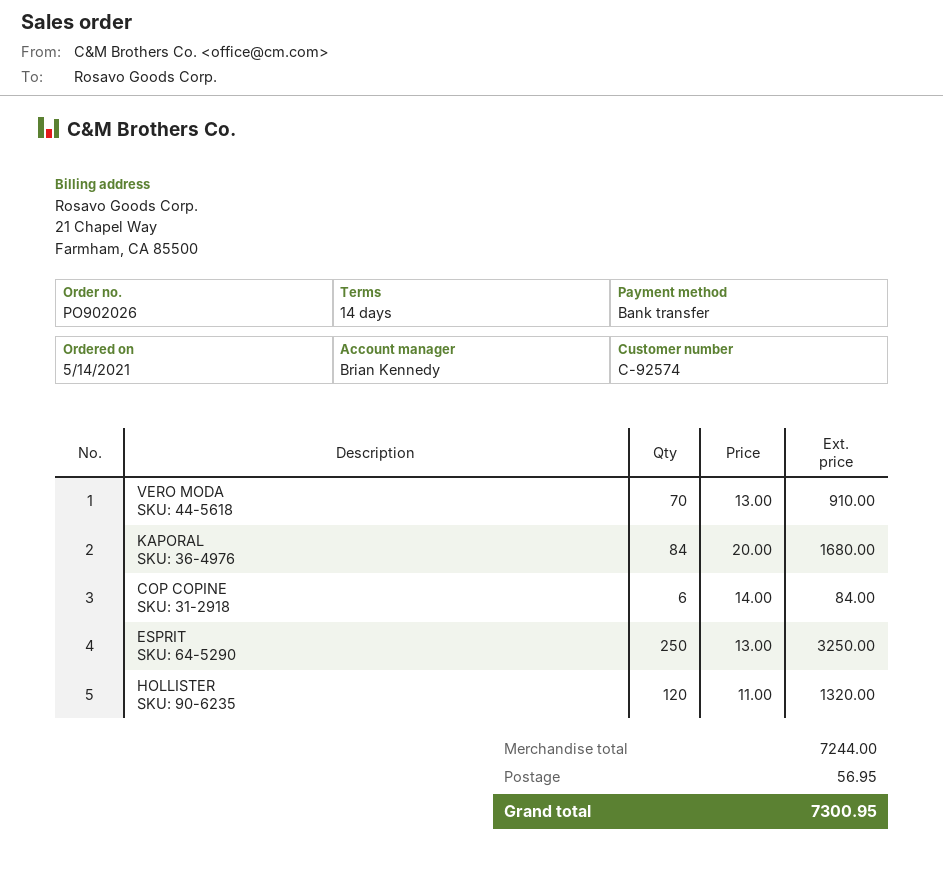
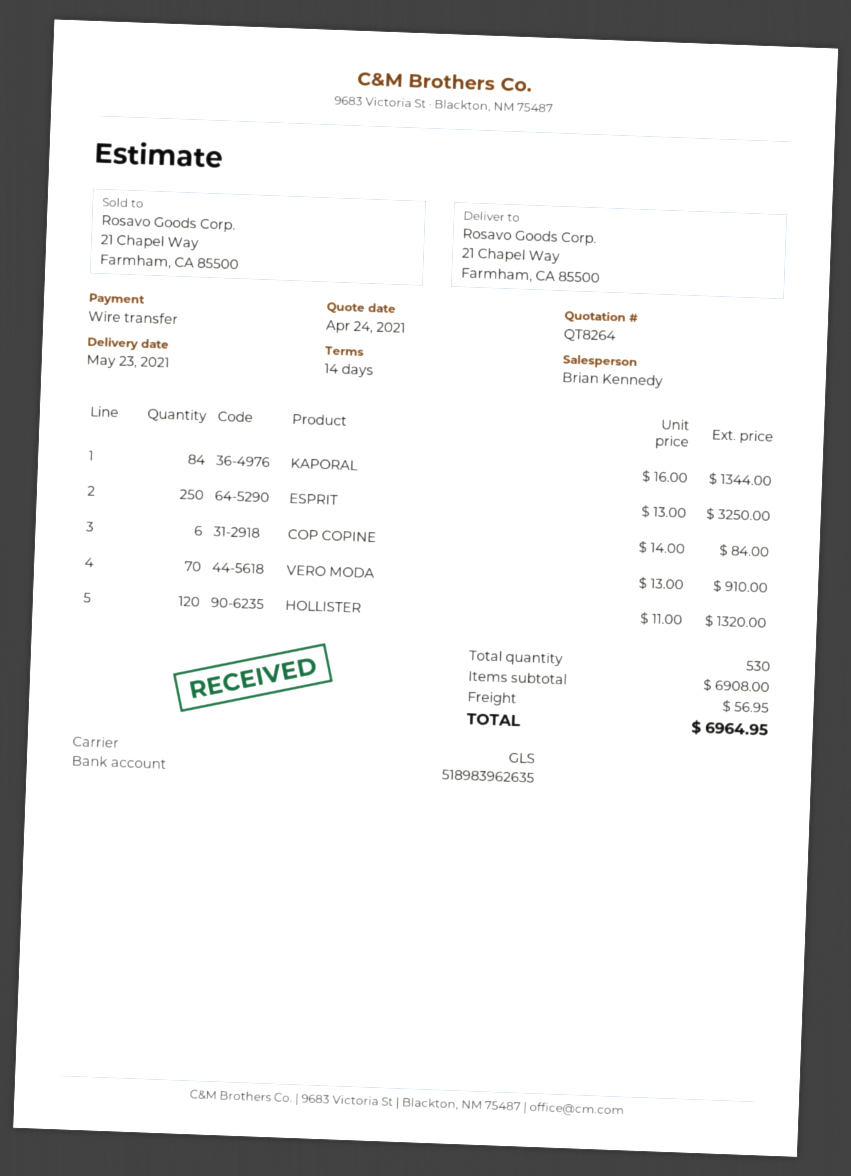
KAPORAL: 84 x 20.00 = 1680.00 -> 84 x 16.00 = 1344.00
subtotal: 7244.00 -> 6908.00
total: 7300.95 -> 6964.95

